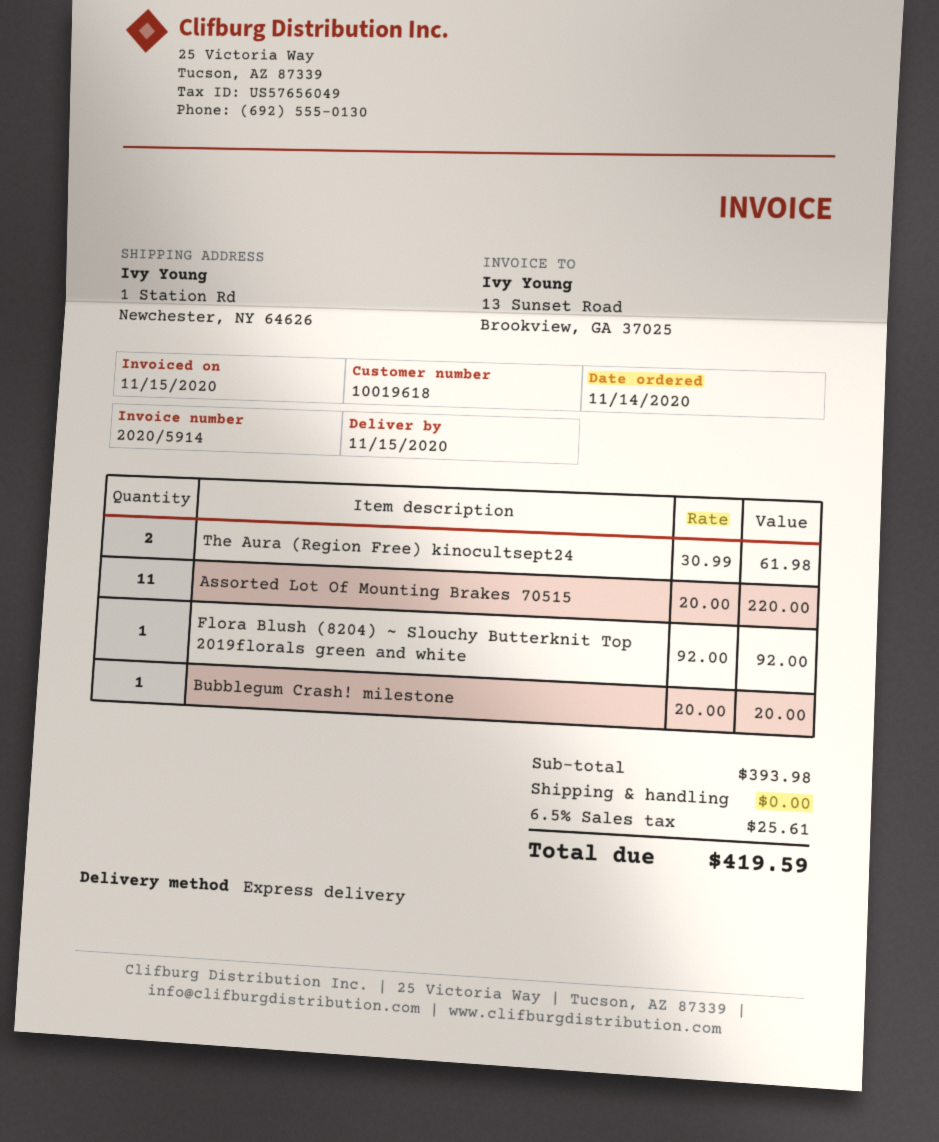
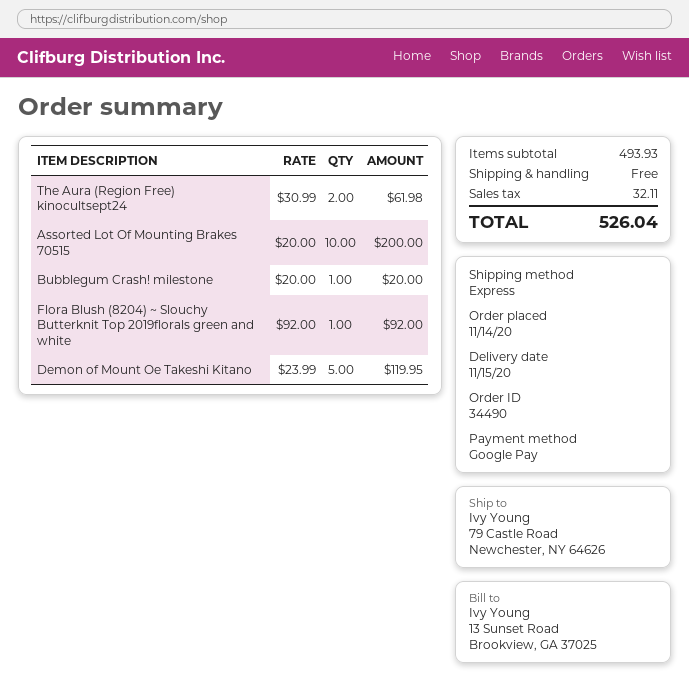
ship to: 1 Station Rd, Newchester, NY 64626 -> 79 Castle Road, Newchester, NY 64626
Assorted Lot Of Mounting Brakes 70515: 11 x 20.00 = 220.00 -> 10 x 20.00 = 200.00
Demon of Mount Oe Takeshi Kitano: none -> 5 x 23.99 = 119.95
subtotal: 393.98 -> 493.93
tax: 25.61 -> 32.11
total: 419.59 -> 526.04

